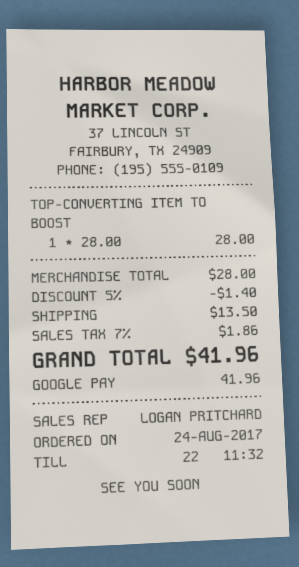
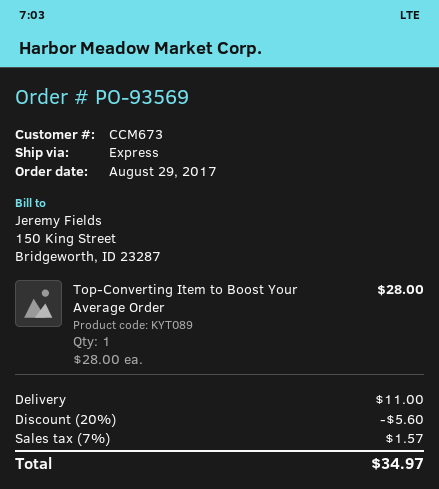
order date: 2017-08-24 -> 2017-08-29
discount: 5% = 1.40 -> 20% = 5.60
shipping: 13.50 -> 11.00
tax: 7% = 1.86 -> 7% = 1.57
total: 41.96 -> 34.97

